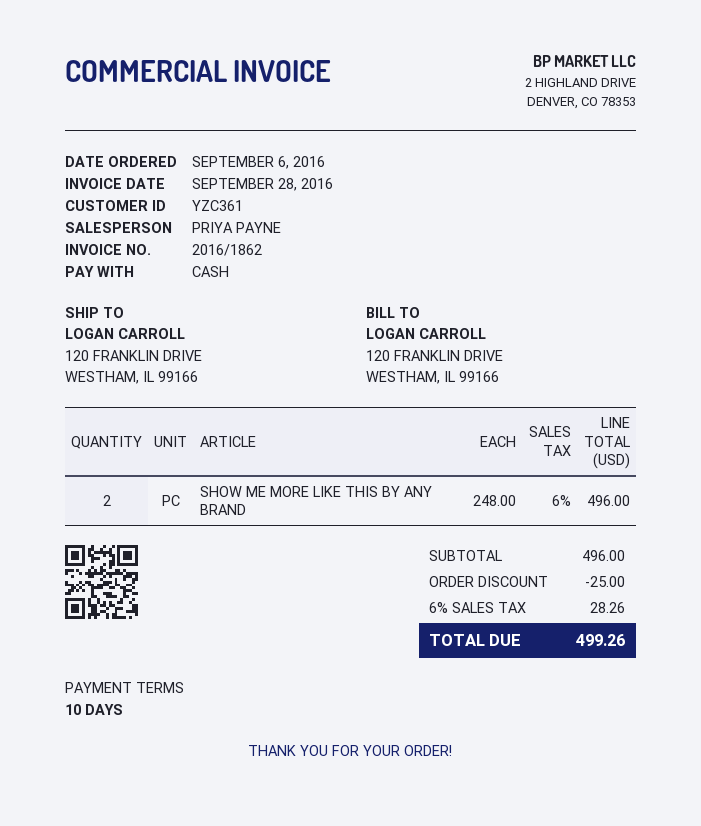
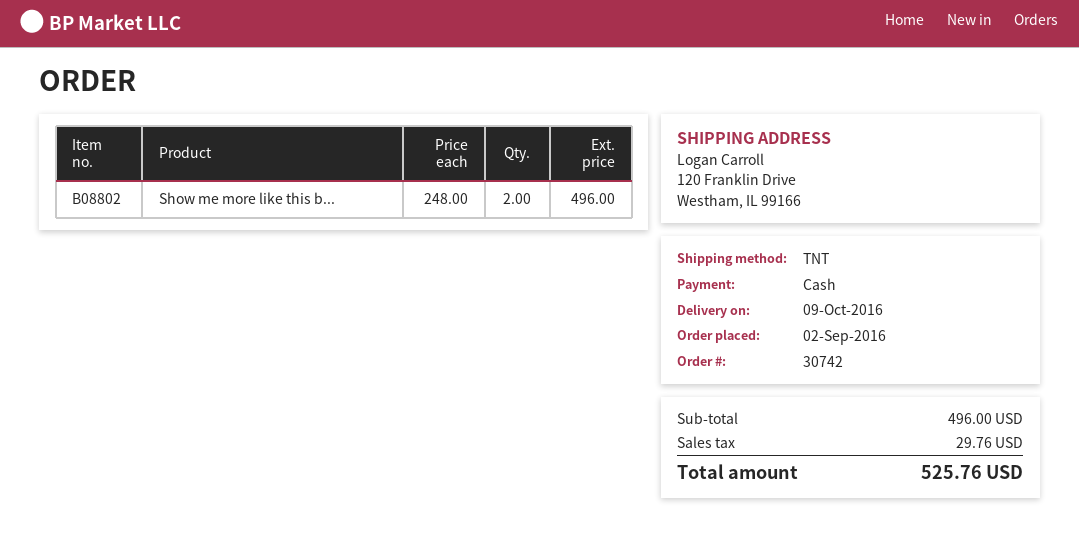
order date: 2016-09-06 -> 2016-09-02
discount: 25.00 -> none
tax: 28.26 -> 29.76
total: 499.26 -> 525.76

